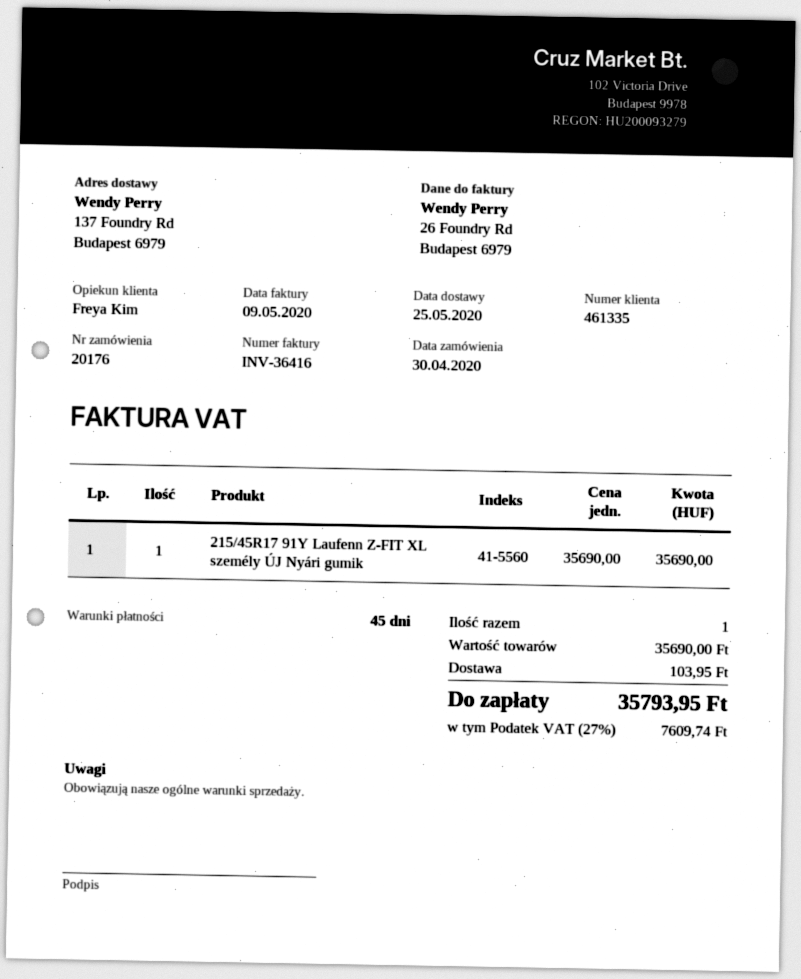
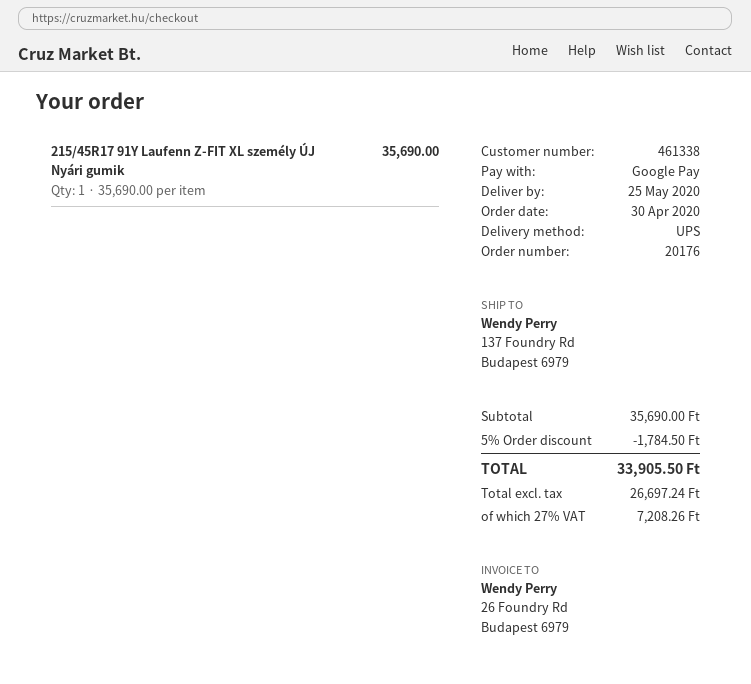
customer number: 461335 -> 461338
discount: none -> 5% = 1784.50
shipping: 103.95 -> none
tax: 27% = 7609.74 -> 27% = 7208.26
total: 35793.95 -> 33905.50

